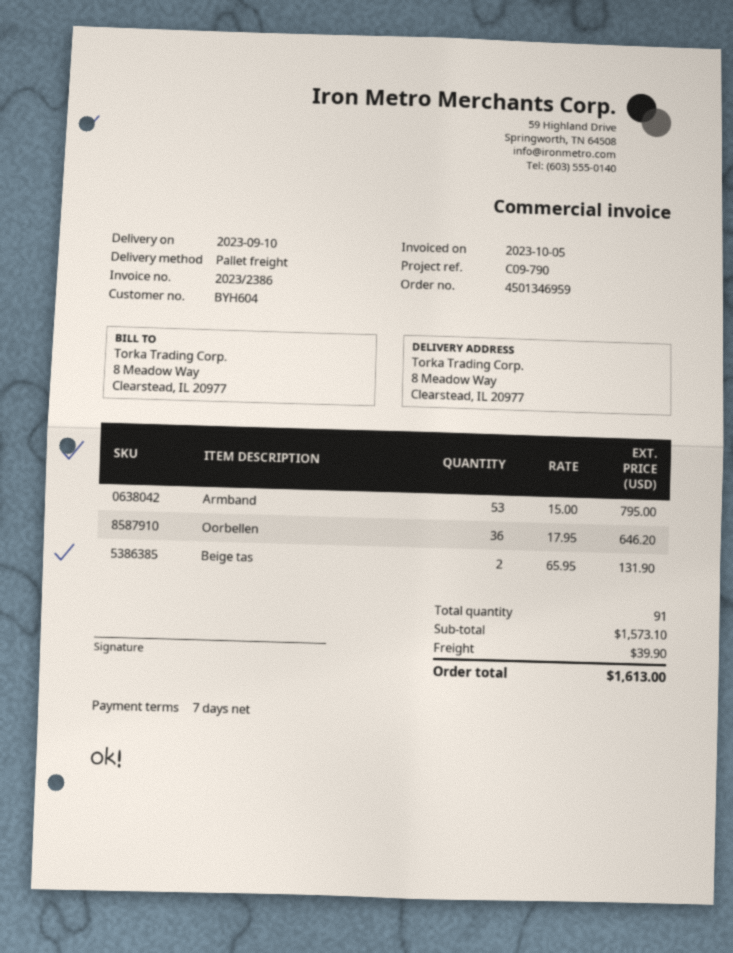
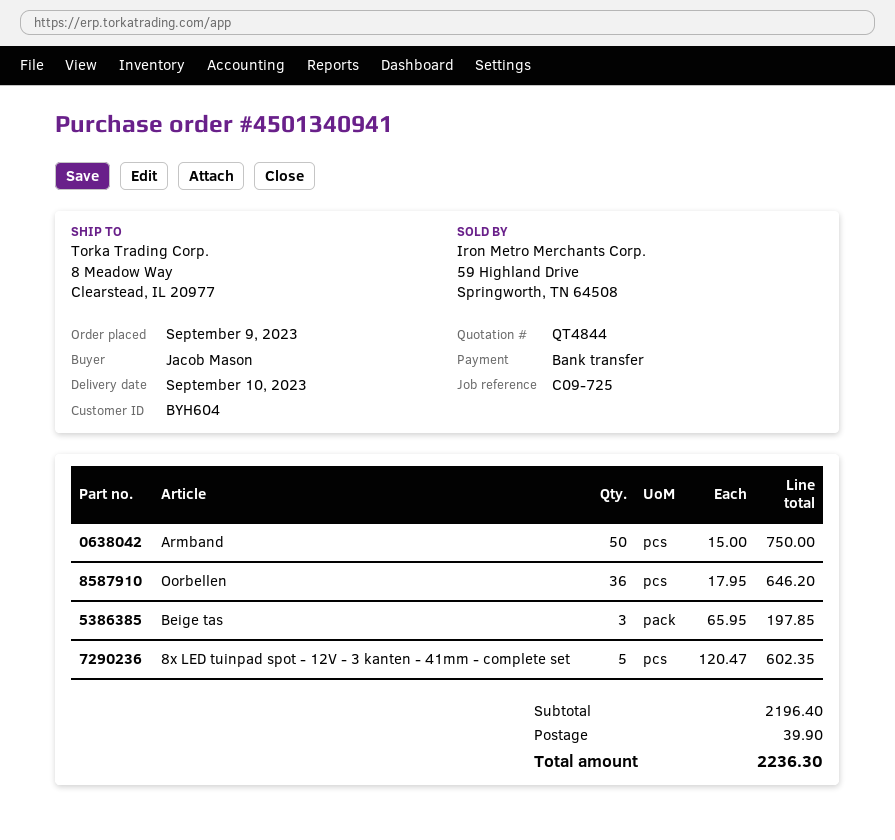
order number: 4501346959 -> 4501340941
reference: C09-790 -> C09-725
Armband: 53 x 15.00 = 795.00 -> 50 x 15.00 = 750.00
Beige tas: 2 x 65.95 = 131.90 -> 3 x 65.95 = 197.85
8x LED tuinpad spot - 12V - 3 kanten - 41mm - complete set: none -> 5 x 120.47 = 602.35
subtotal: 1573.10 -> 2196.40
total: 1613.00 -> 2236.30

